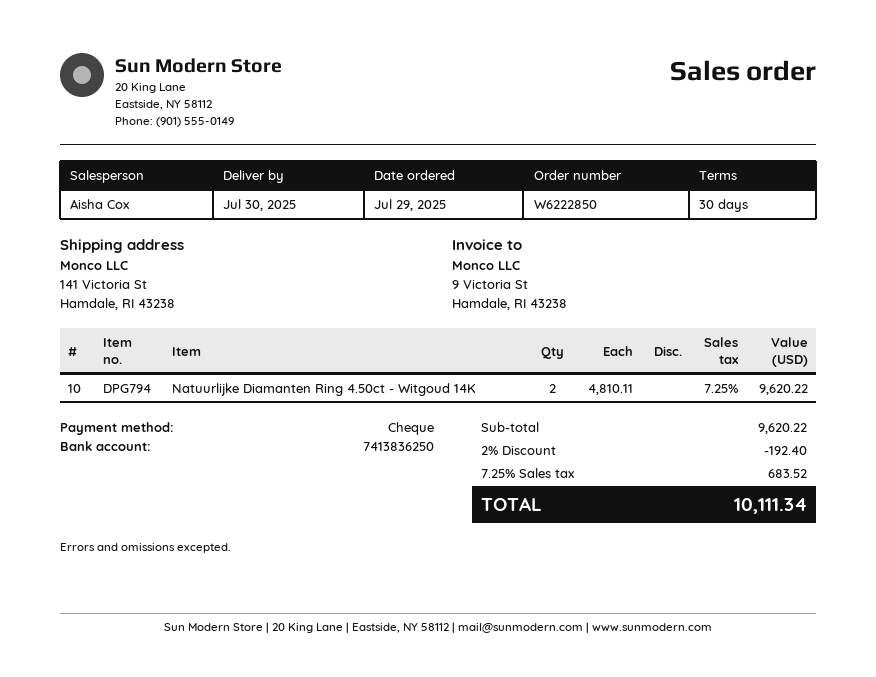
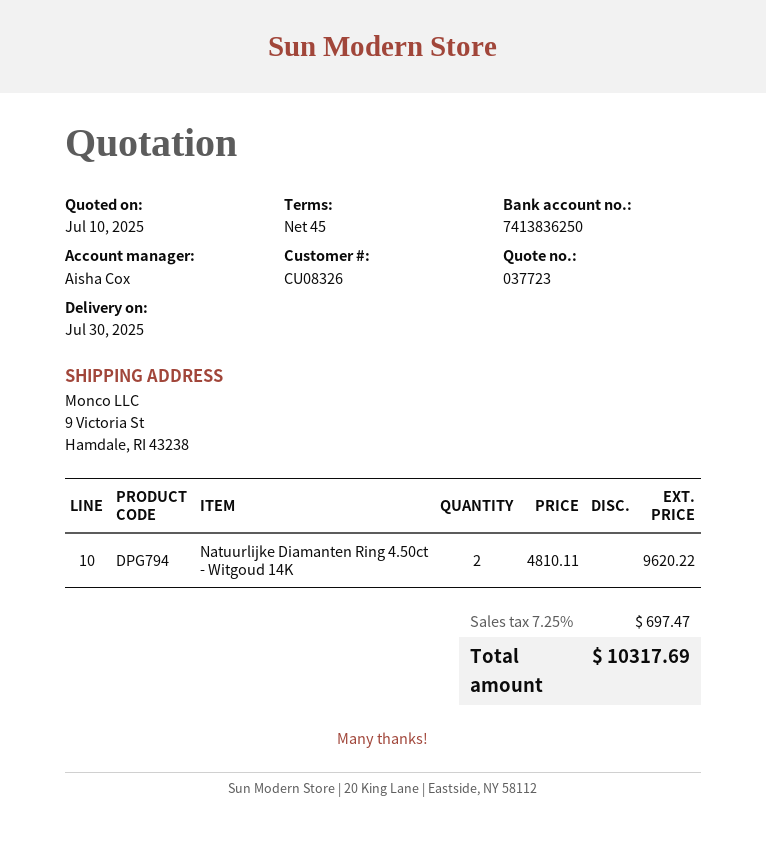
payment terms: 30 days -> 45 days
ship to: 141 Victoria St, Hamdale, RI 43238 -> 9 Victoria St, Hamdale, RI 43238
discount: 2% = 192.40 -> none
tax: 7.25% = 683.52 -> 7.25% = 697.47
total: 10111.34 -> 10317.69

